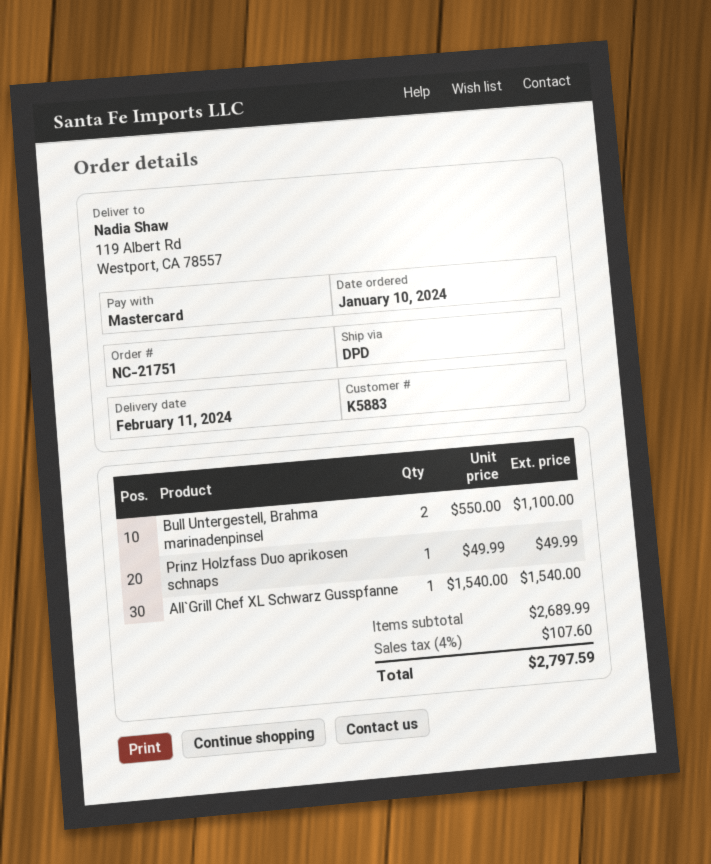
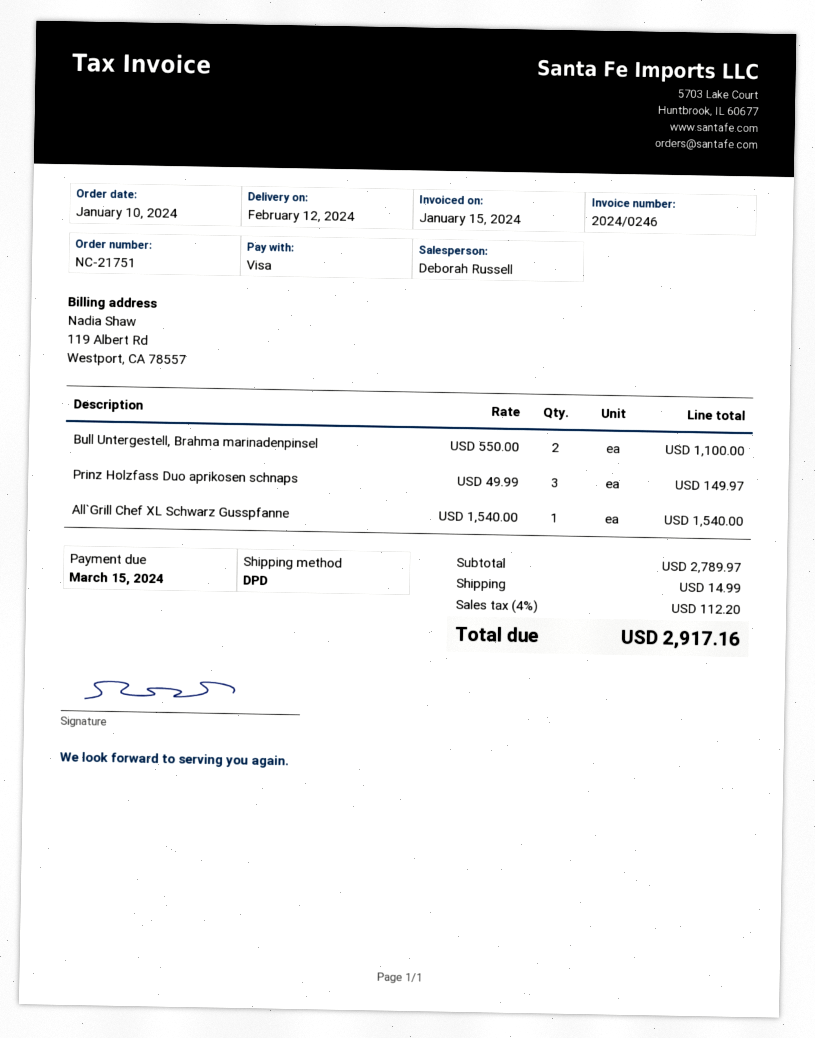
delivery date: 2024-02-11 -> 2024-02-12
payment method: Mastercard -> Visa
Prinz Holzfass Duo aprikosen schnaps: 1 x 49.99 = 49.99 -> 3 x 49.99 = 149.97
subtotal: 2689.99 -> 2789.97
shipping: none -> 14.99
tax: 4% = 107.60 -> 4% = 112.20
total: 2797.59 -> 2917.16

